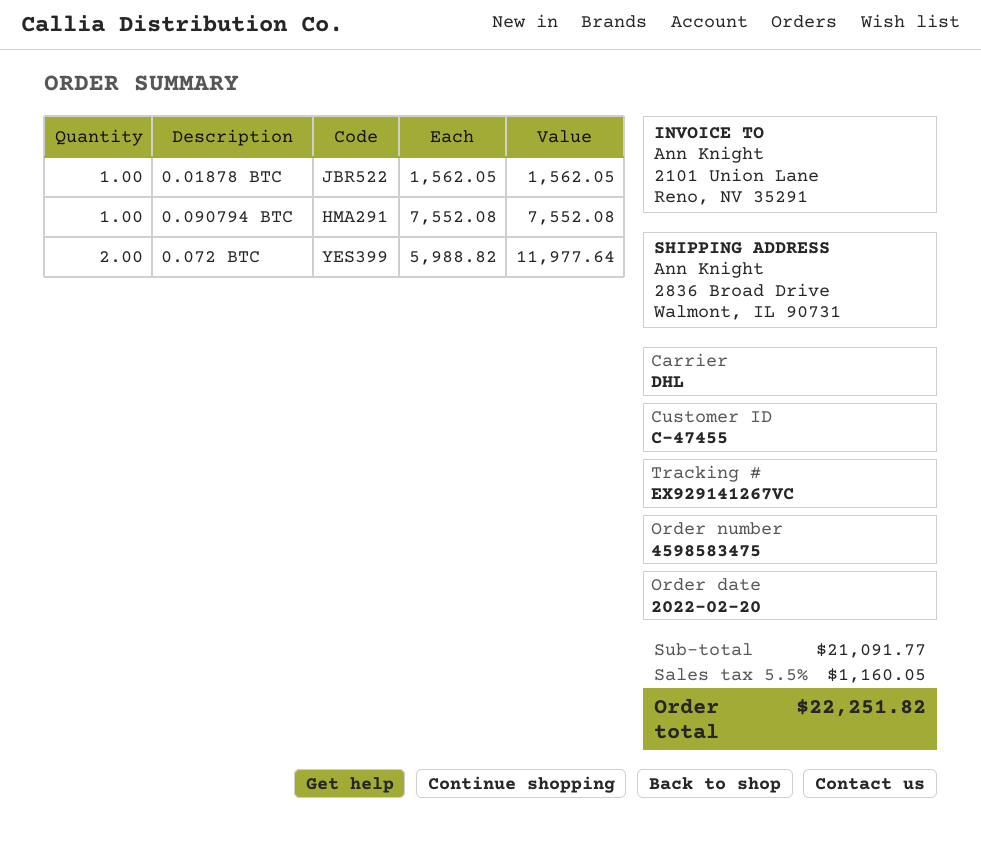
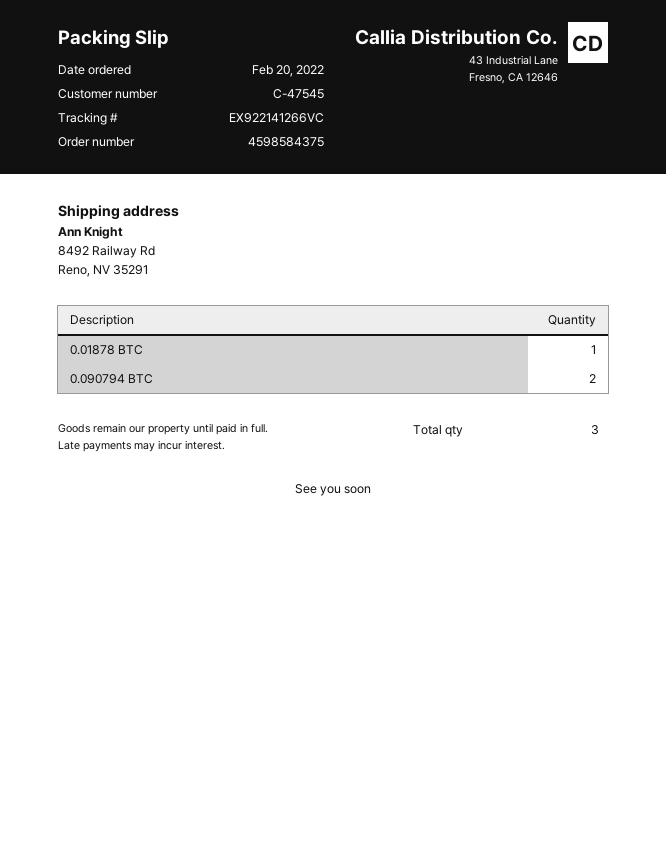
order number: 4598583475 -> 4598584375
customer number: C-47455 -> C-47545
tracking number: EX929141267VC -> EX922141266VC
ship to: 2836 Broad Drive, Walmont, IL 90731 -> 8492 Railway Rd, Reno, NV 35291
0.090794 BTC: 1 -> 2
0.072 BTC: 2 -> none

